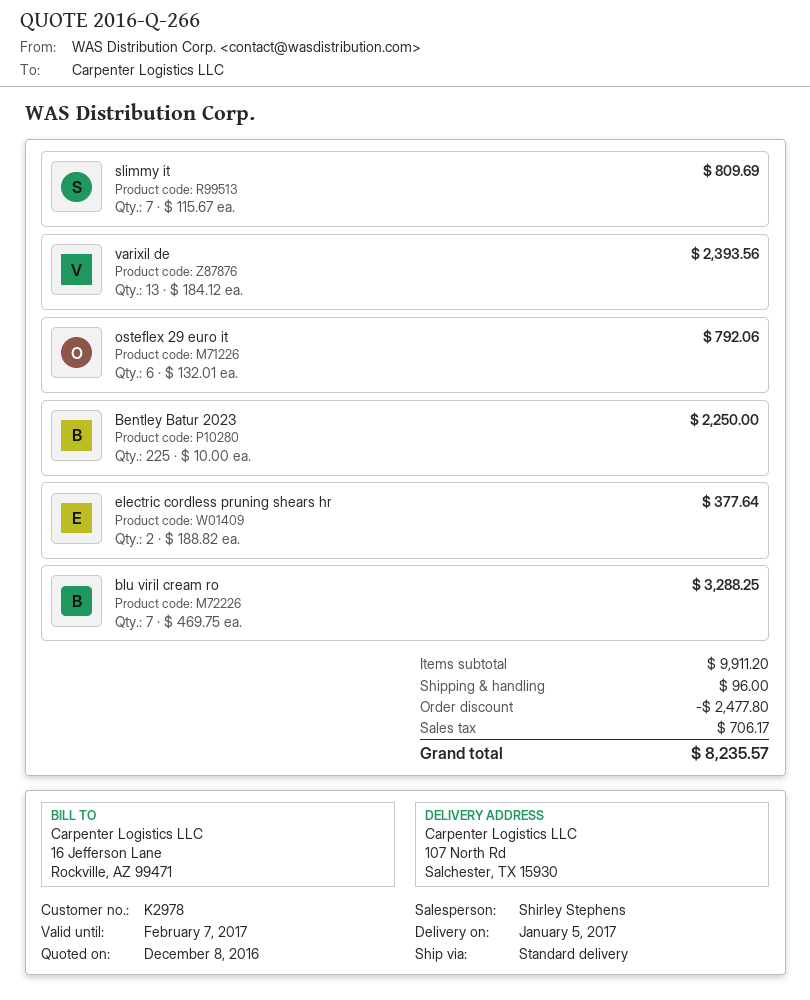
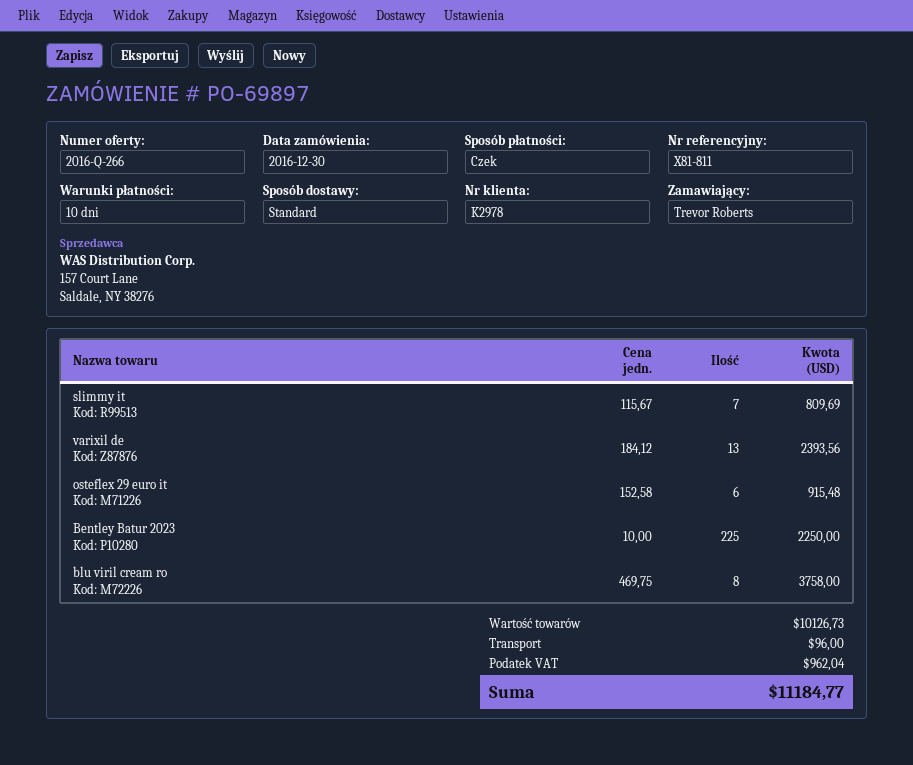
osteflex 29 euro it: 6 x 132.01 = 792.06 -> 6 x 152.58 = 915.48
electric cordless pruning shears hr: 2 x 188.82 = 377.64 -> none
blu viril cream ro: 7 x 469.75 = 3288.25 -> 8 x 469.75 = 3758.00
subtotal: 9911.20 -> 10126.73
discount: 2477.80 -> none
tax: 706.17 -> 962.04
total: 8235.57 -> 11184.77

